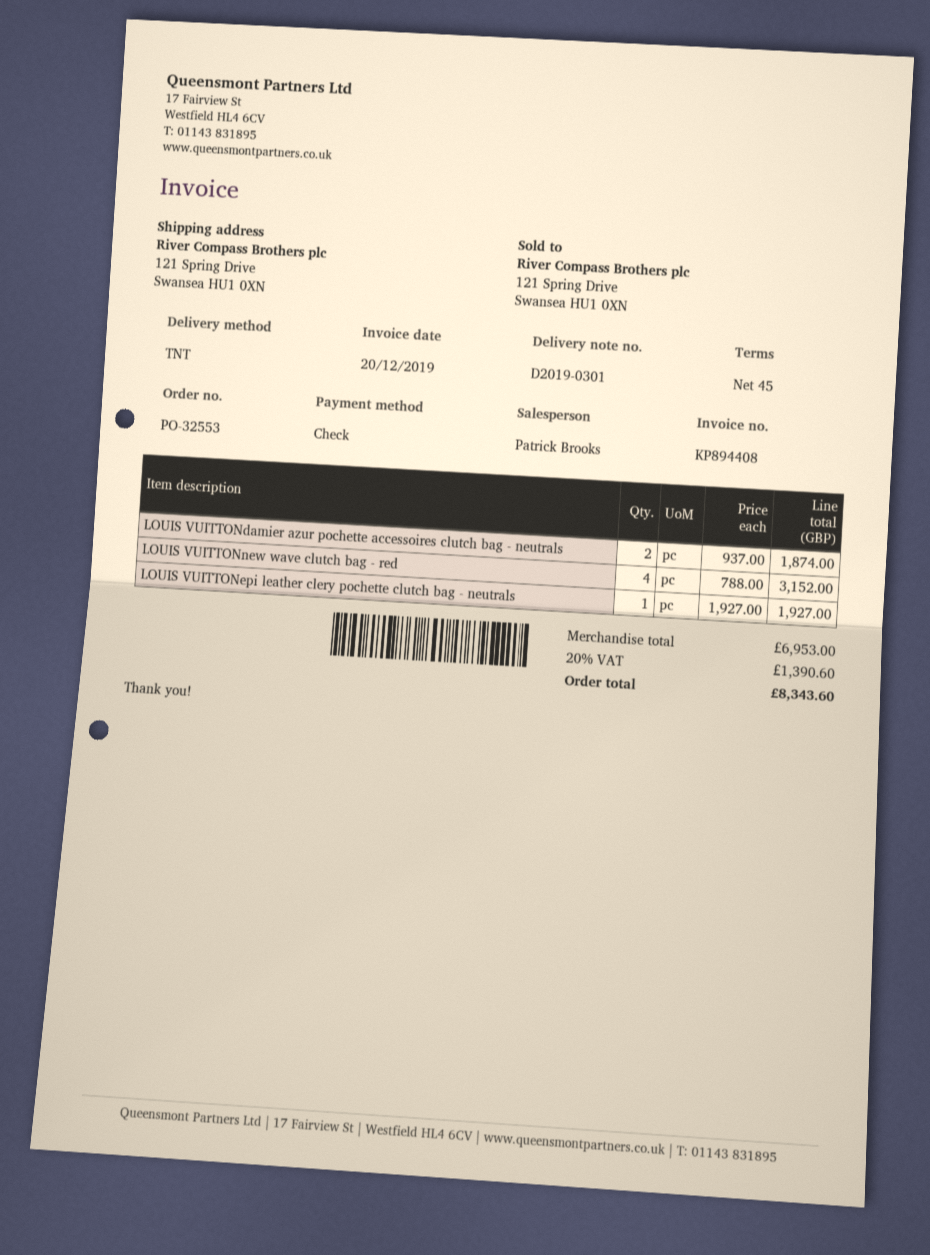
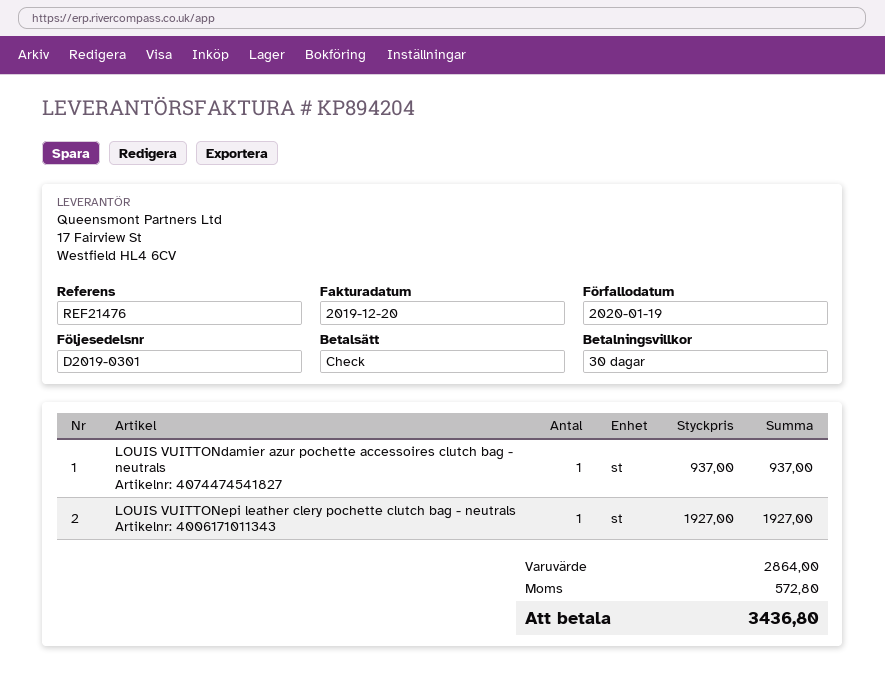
invoice number: KP894408 -> KP894204
payment terms: 45 days -> 30 days
LOUIS VUITTONdamier azur pochette accessoires clutch bag - neutrals: 2 x 937.00 = 1874.00 -> 1 x 937.00 = 937.00
LOUIS VUITTONnew wave clutch bag - red: 4 x 788.00 = 3152.00 -> none
subtotal: 6953.00 -> 2864.00
tax: 1390.60 -> 572.80
total: 8343.60 -> 3436.80

